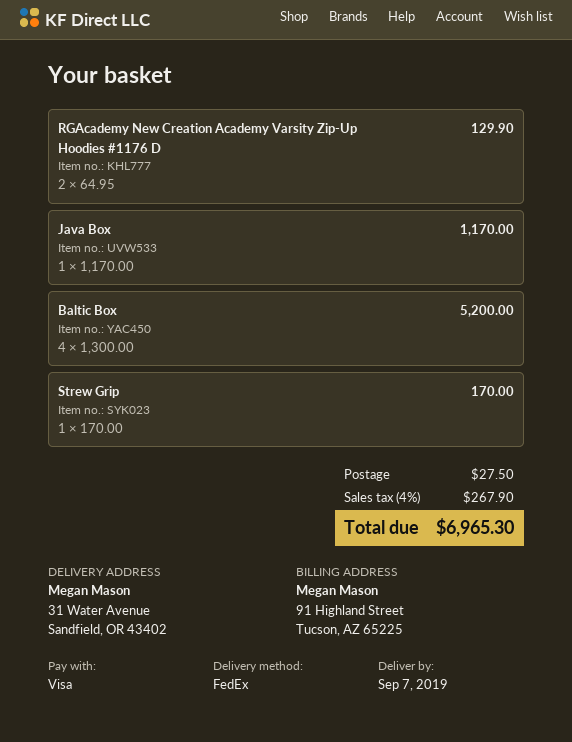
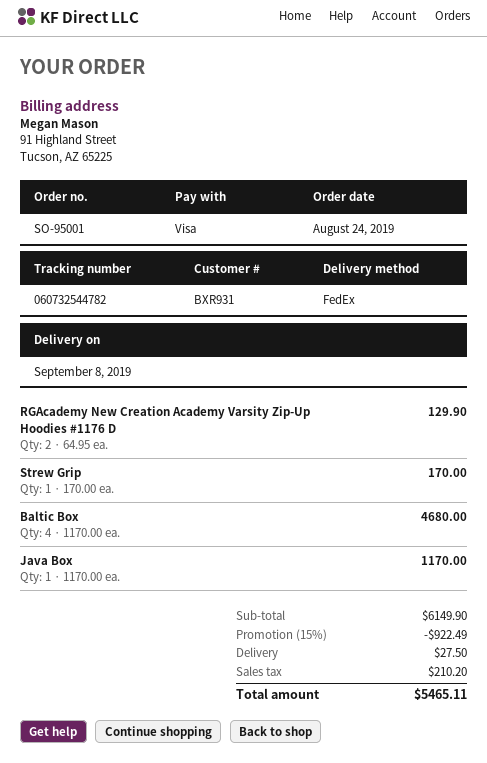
delivery date: 2019-09-07 -> 2019-09-08
Baltic Box: 4 x 1300.00 = 5200.00 -> 4 x 1170.00 = 4680.00
discount: none -> 15% = 922.49
tax: 267.90 -> 210.20
total: 6965.30 -> 5465.11

